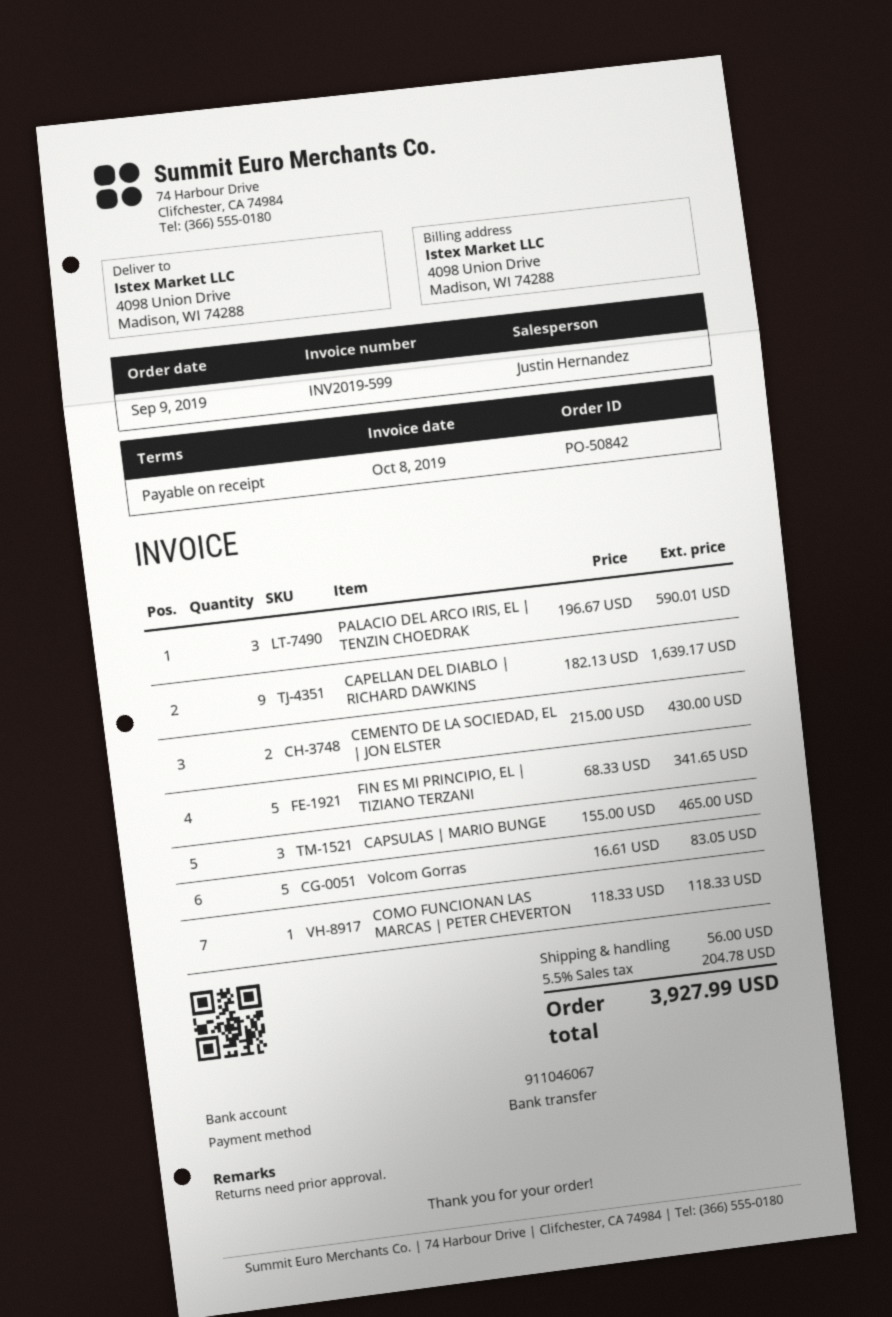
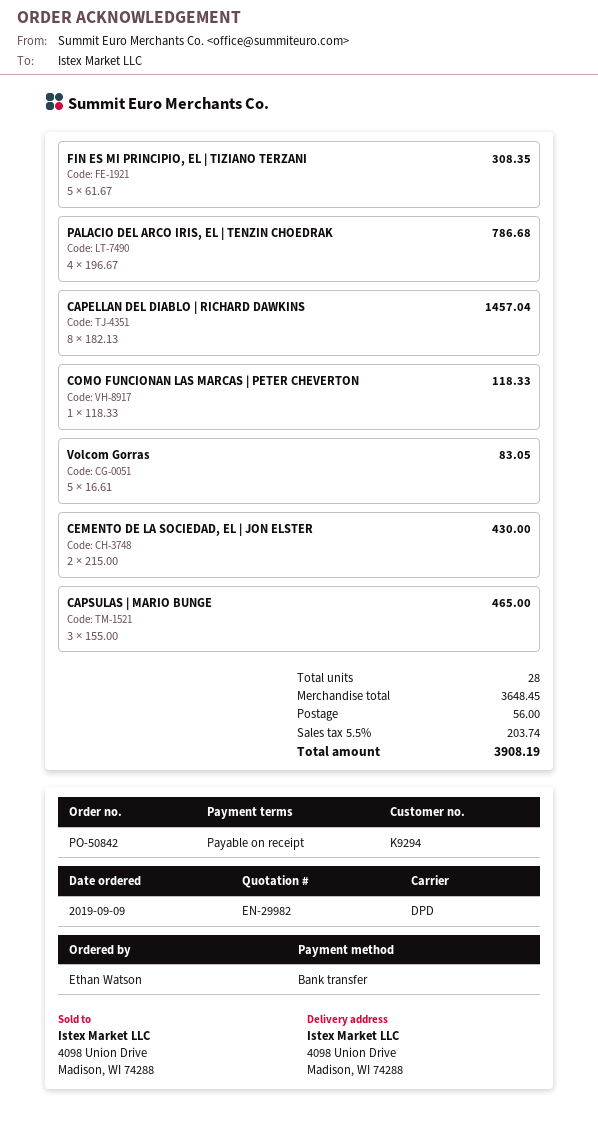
PALACIO DEL ARCO IRIS, EL | TENZIN CHOEDRAK: 3 x 196.67 = 590.01 -> 4 x 196.67 = 786.68
CAPELLAN DEL DIABLO | RICHARD DAWKINS: 9 x 182.13 = 1639.17 -> 8 x 182.13 = 1457.04
FIN ES MI PRINCIPIO, EL | TIZIANO TERZANI: 5 x 68.33 = 341.65 -> 5 x 61.67 = 308.35
tax: 5.5% = 204.78 -> 5.5% = 203.74
total: 3927.99 -> 3908.19

